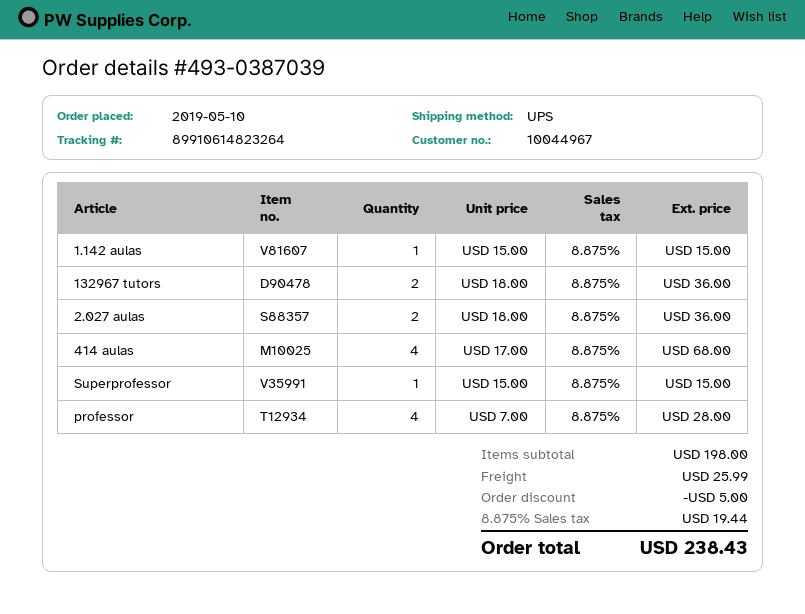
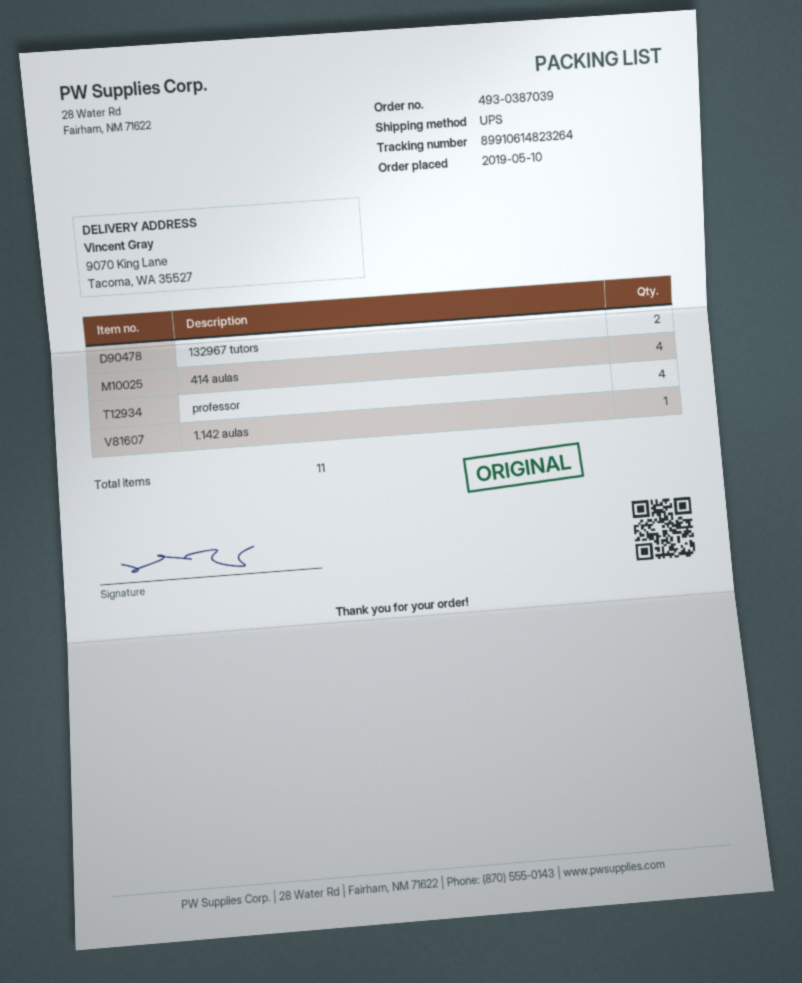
2.027 aulas: 2 -> none
Superprofessor: 1 -> none

